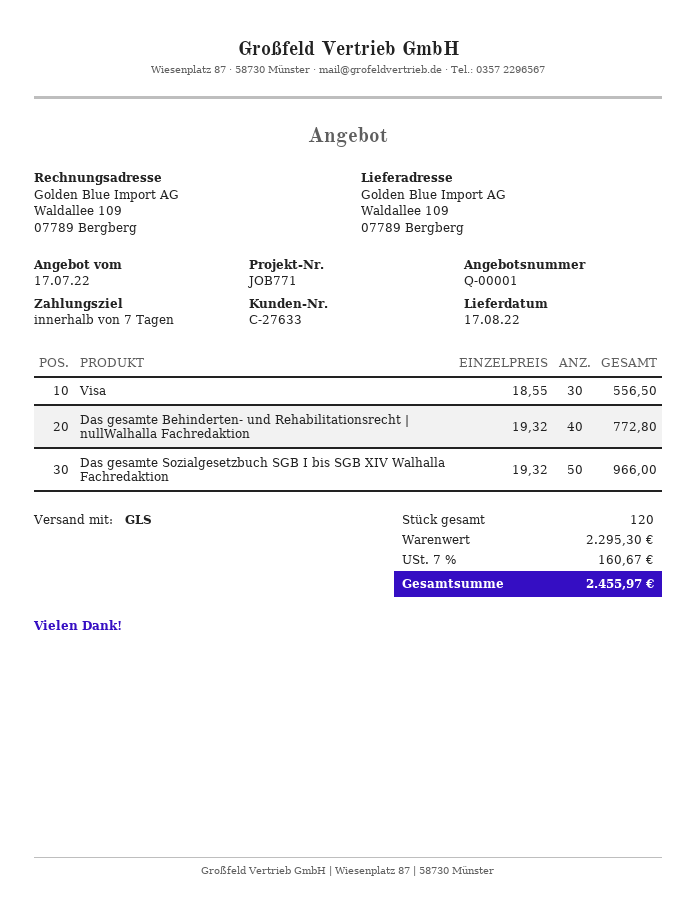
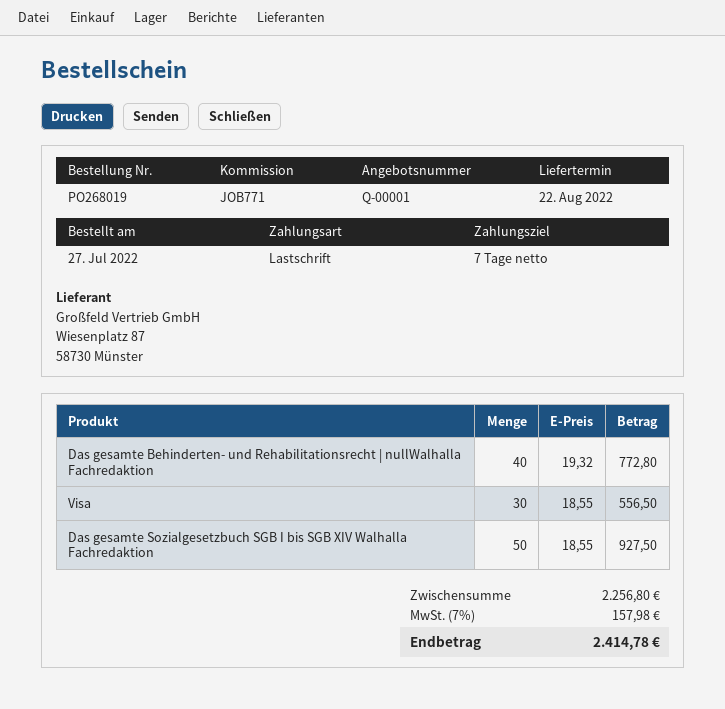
delivery date: 2022-08-17 -> 2022-08-22
Das gesamte Sozialgesetzbuch SGB I bis SGB XIV Walhalla Fachredaktion: 50 x 19.32 = 966.00 -> 50 x 18.55 = 927.50
subtotal: 2295.30 -> 2256.80
tax: 7% = 160.67 -> 7% = 157.98
total: 2455.97 -> 2414.78

